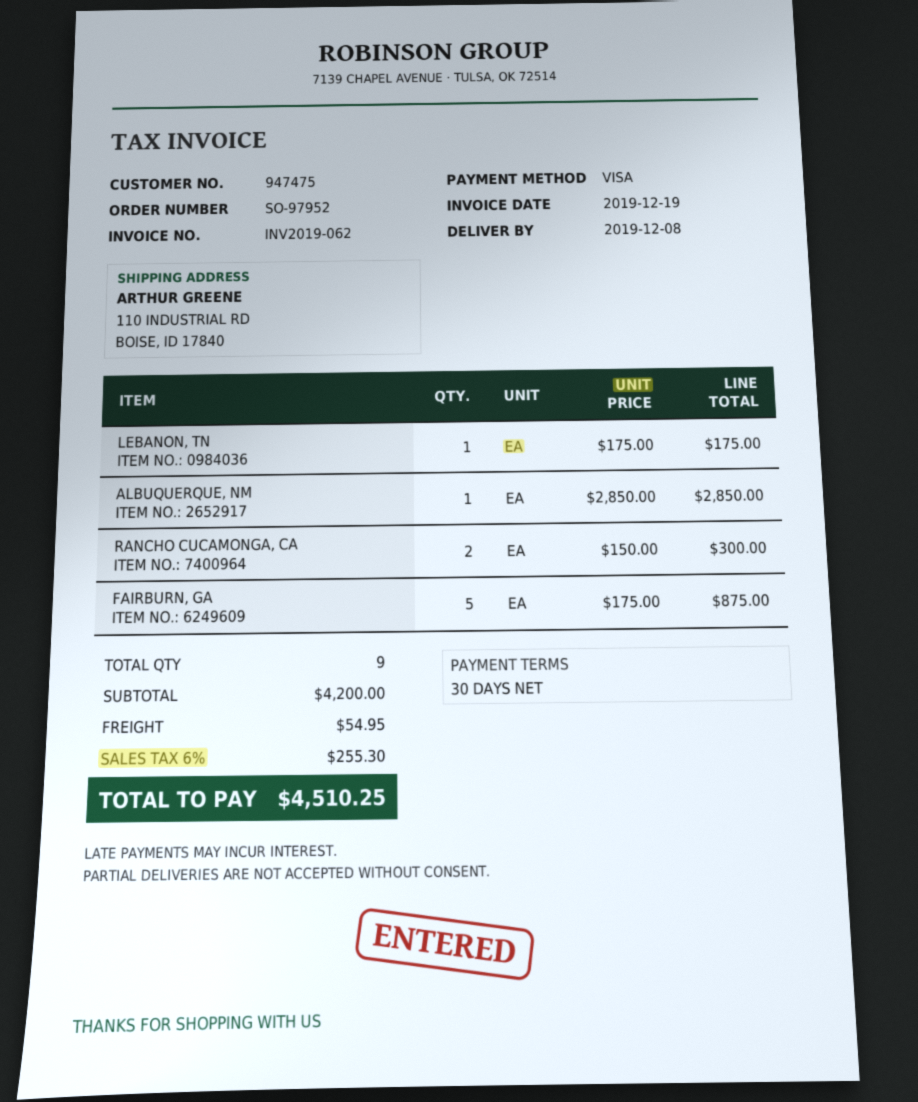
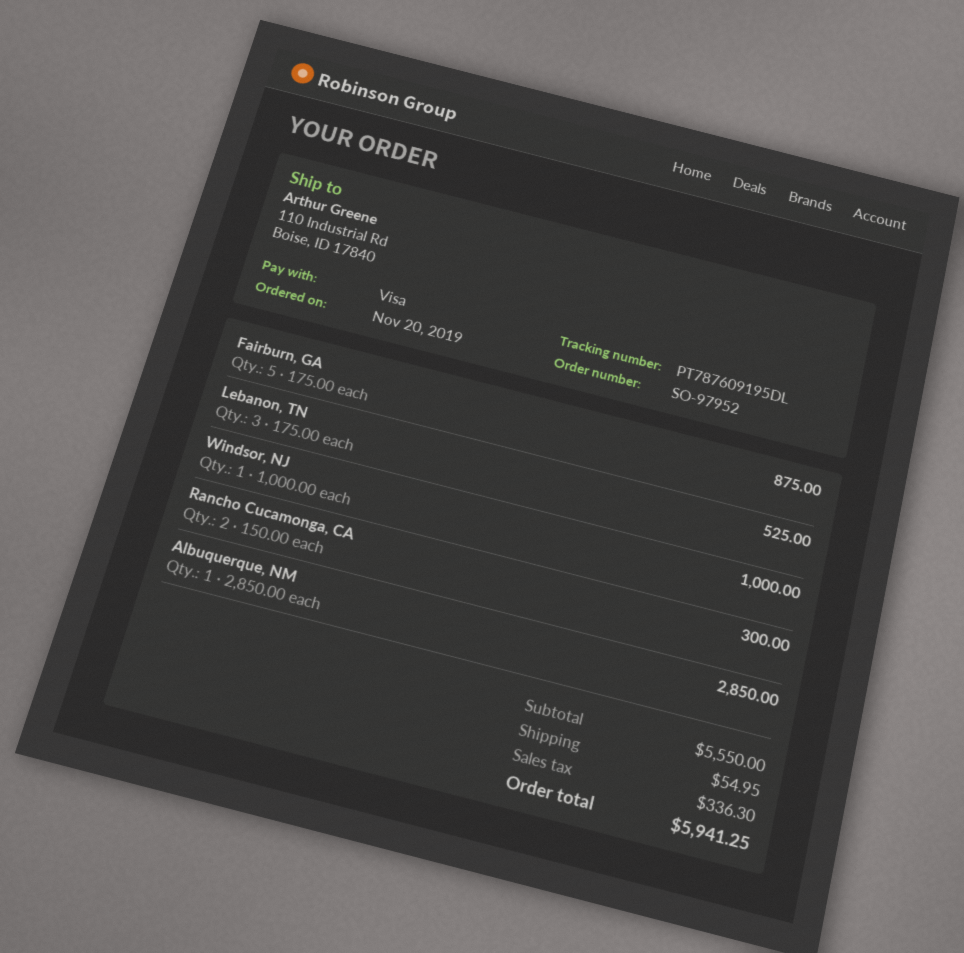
LEBANON, TN: 1 x 175.00 = 175.00 -> 3 x 175.00 = 525.00
Windsor, NJ: none -> 1 x 1000.00 = 1000.00
subtotal: 4200.00 -> 5550.00
tax: 255.30 -> 336.30
total: 4510.25 -> 5941.25

